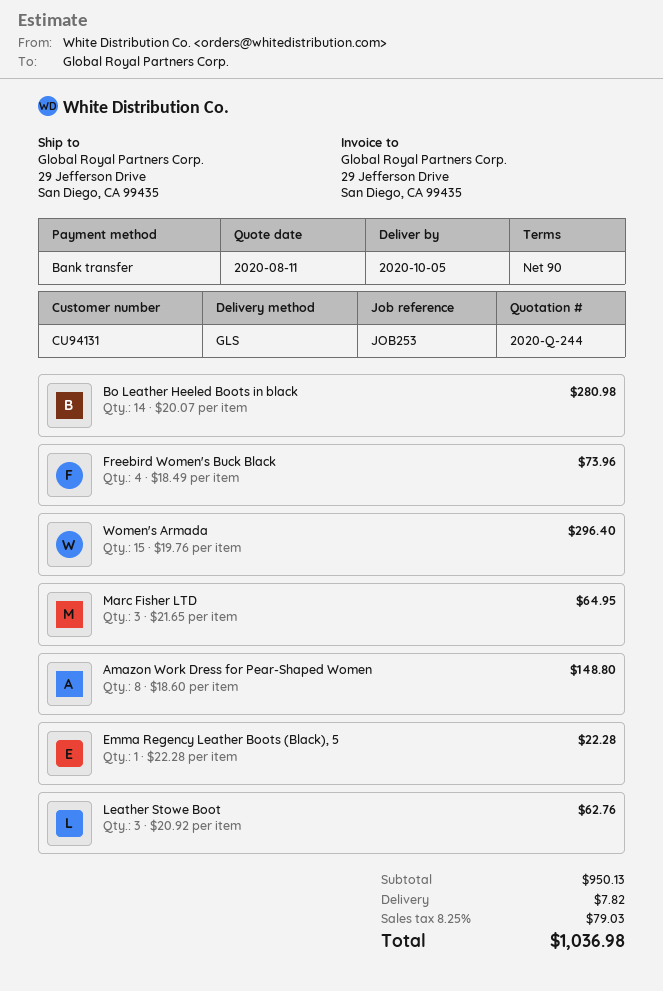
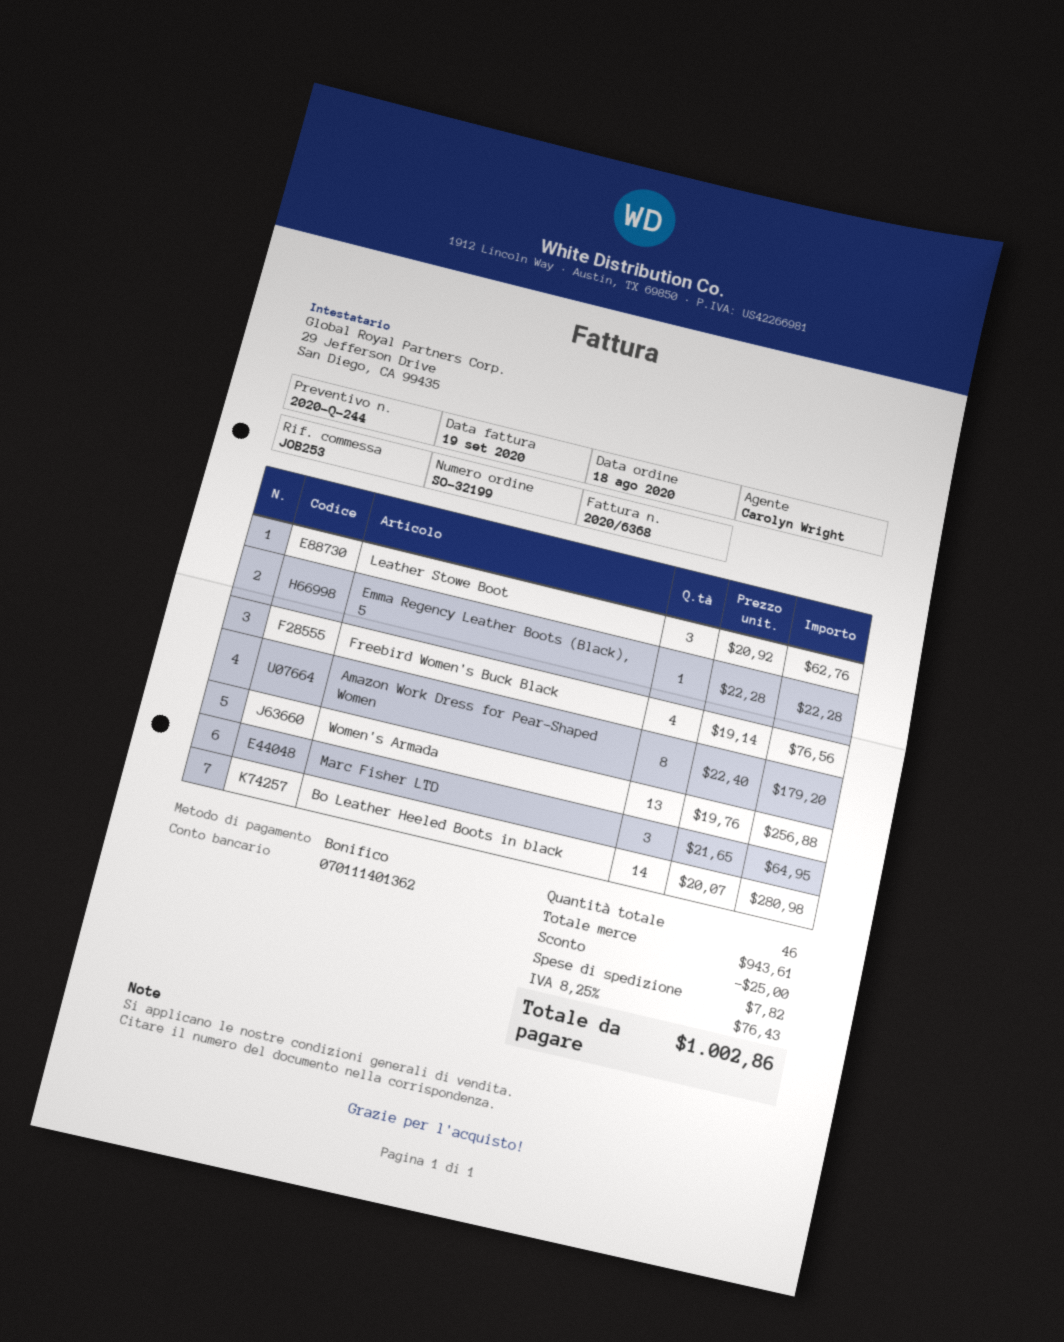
Freebird Women's Buck Black: 4 x 18.49 = 73.96 -> 4 x 19.14 = 76.56
Women's Armada: 15 x 19.76 = 296.40 -> 13 x 19.76 = 256.88
Amazon Work Dress for Pear-Shaped Women: 8 x 18.60 = 148.80 -> 8 x 22.40 = 179.20
subtotal: 950.13 -> 943.61
discount: none -> 25.00
tax: 8.25% = 79.03 -> 8.25% = 76.43
total: 1036.98 -> 1002.86

